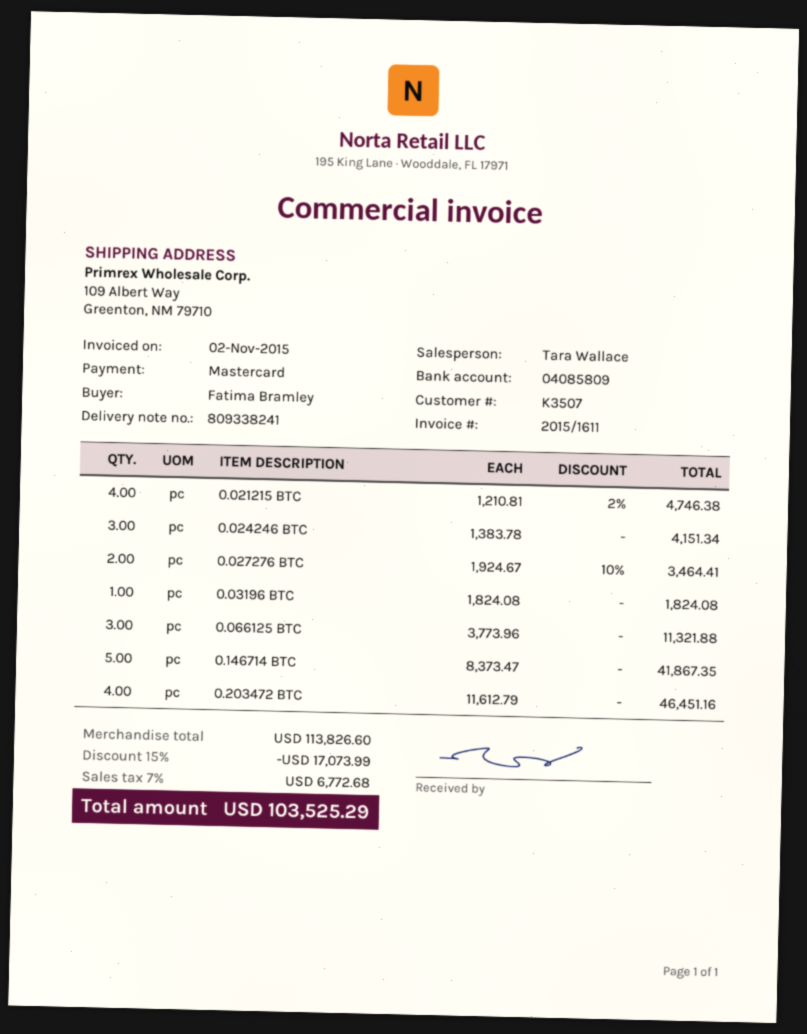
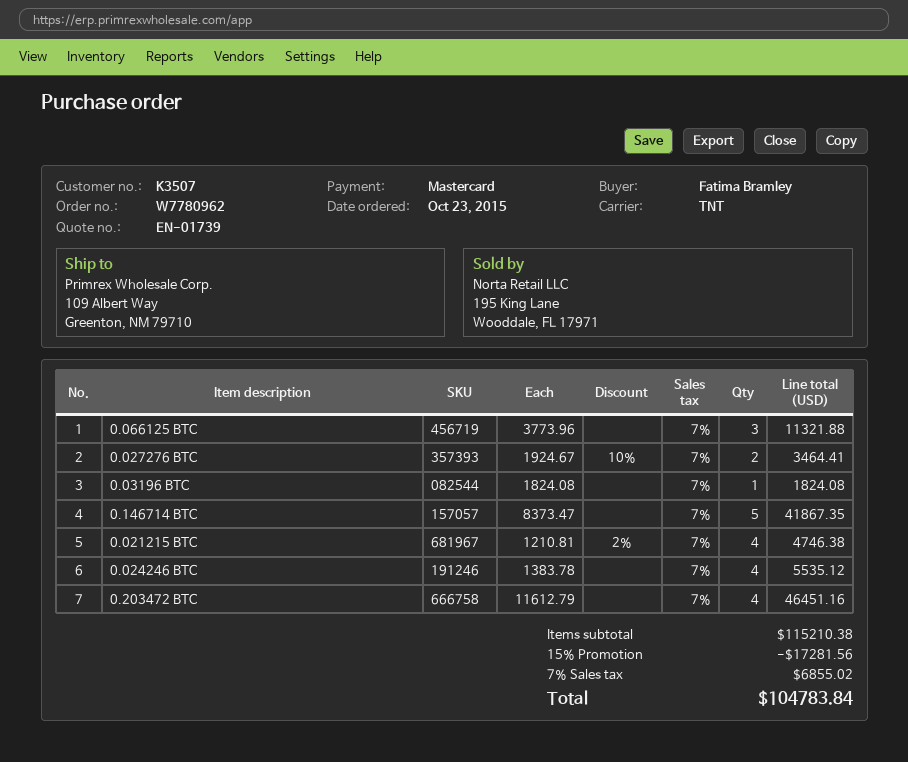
0.024246 BTC: 3 x 1383.78 = 4151.34 -> 4 x 1383.78 = 5535.12
subtotal: 113826.60 -> 115210.38
discount: 15% = 17073.99 -> 15% = 17281.56
tax: 7% = 6772.68 -> 7% = 6855.02
total: 103525.29 -> 104783.84

